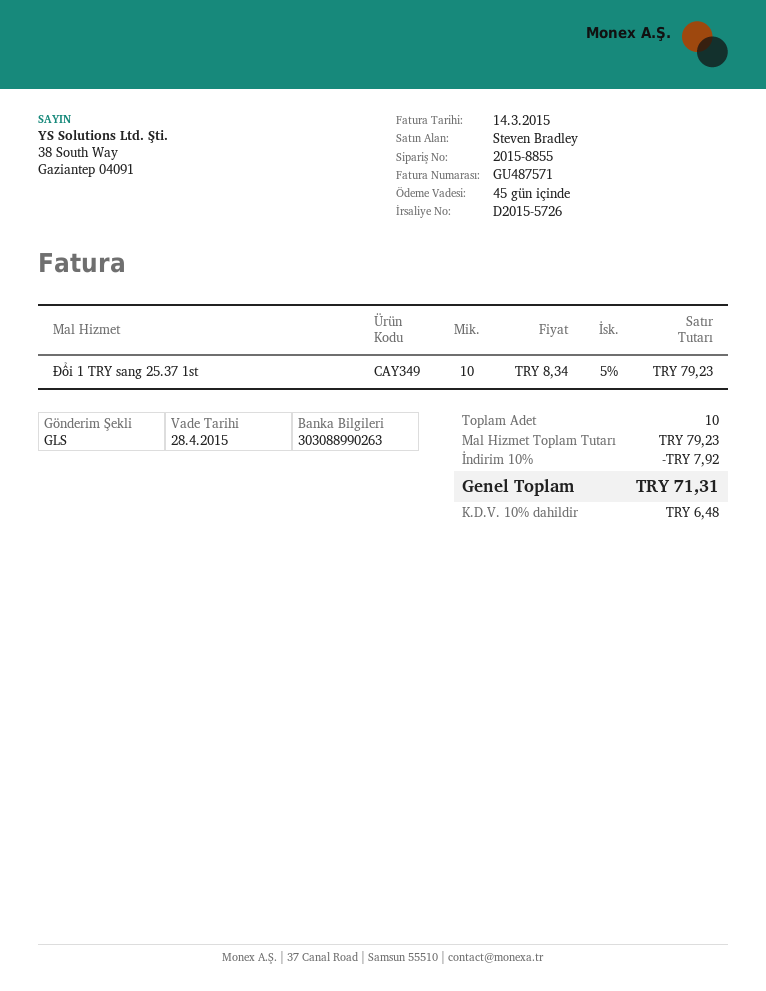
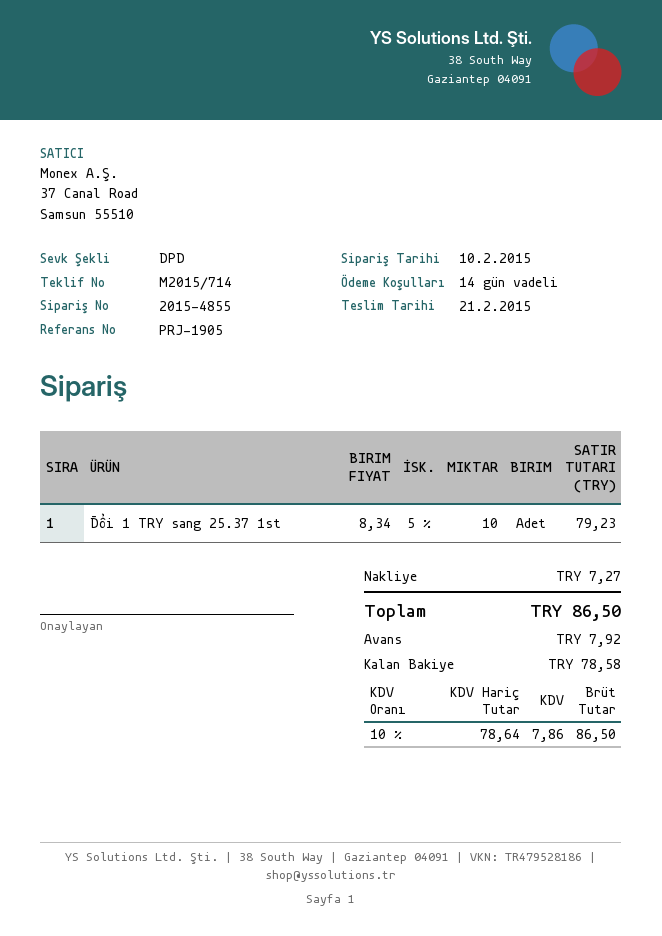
order number: 2015-8855 -> 2015-4855
payment terms: 45 days -> 14 days
shipping method: GLS -> DPD
discount: 10% = 7.92 -> none
shipping: none -> 7.27
tax: 10% = 6.48 -> 10% = 7.86
total: 71.31 -> 86.50

